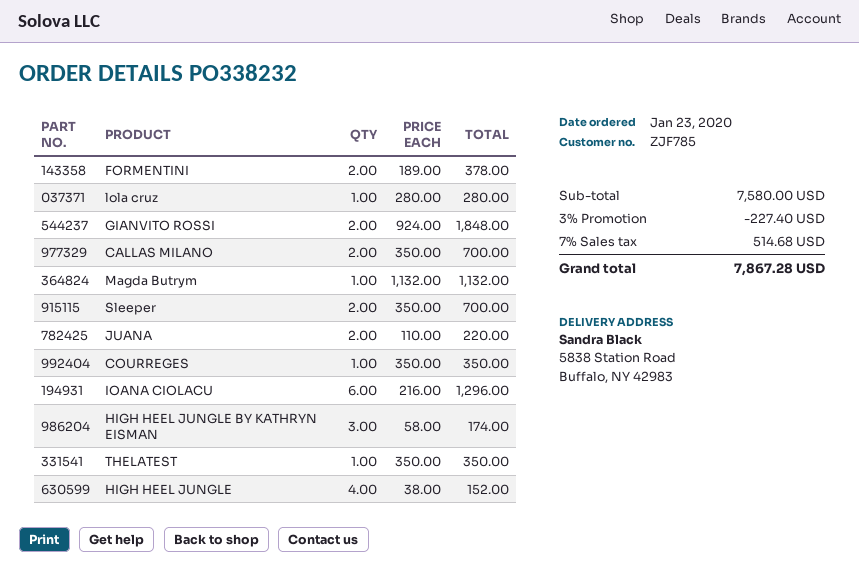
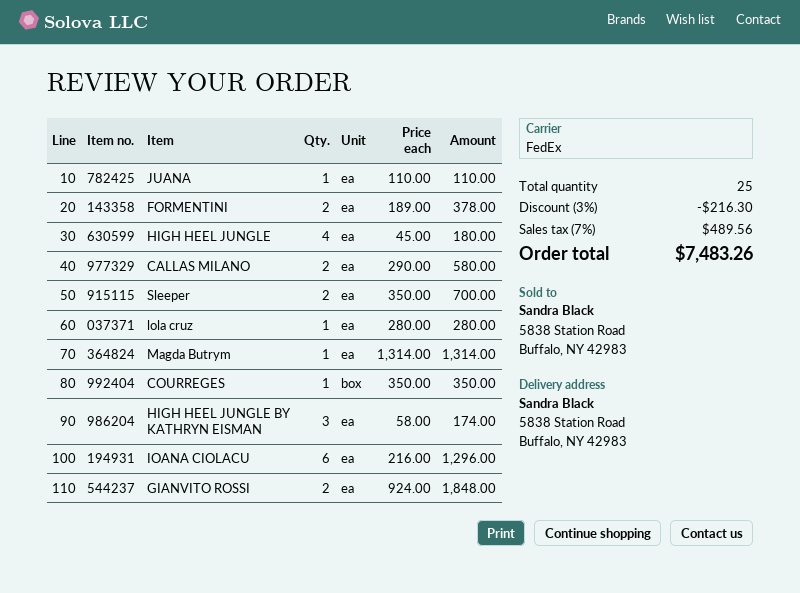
CALLAS MILANO: 2 x 350.00 = 700.00 -> 2 x 290.00 = 580.00
Magda Butrym: 1 x 1132.00 = 1132.00 -> 1 x 1314.00 = 1314.00
JUANA: 2 x 110.00 = 220.00 -> 1 x 110.00 = 110.00
THELATEST: 1 x 350.00 = 350.00 -> none
HIGH HEEL JUNGLE: 4 x 38.00 = 152.00 -> 4 x 45.00 = 180.00
discount: 3% = 227.40 -> 3% = 216.30
tax: 7% = 514.68 -> 7% = 489.56
total: 7867.28 -> 7483.26

